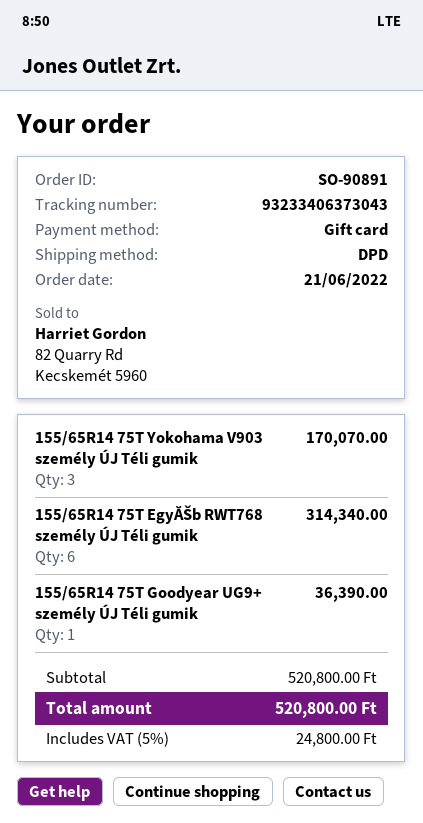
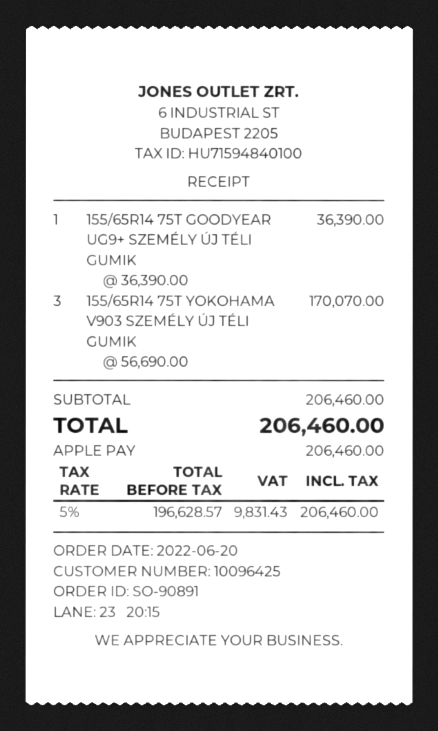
order date: 2022-06-21 -> 2022-06-20
payment method: gift card -> Apple Pay
155/65R14 75T EgyĂŠb RWT768 személy ÚJ Téli gumik: 6 for 314340.00 -> none
subtotal: 520800.00 -> 206460.00
tax: 5% = 24800.00 -> 5% = 9831.43
total: 520800.00 -> 206460.00

